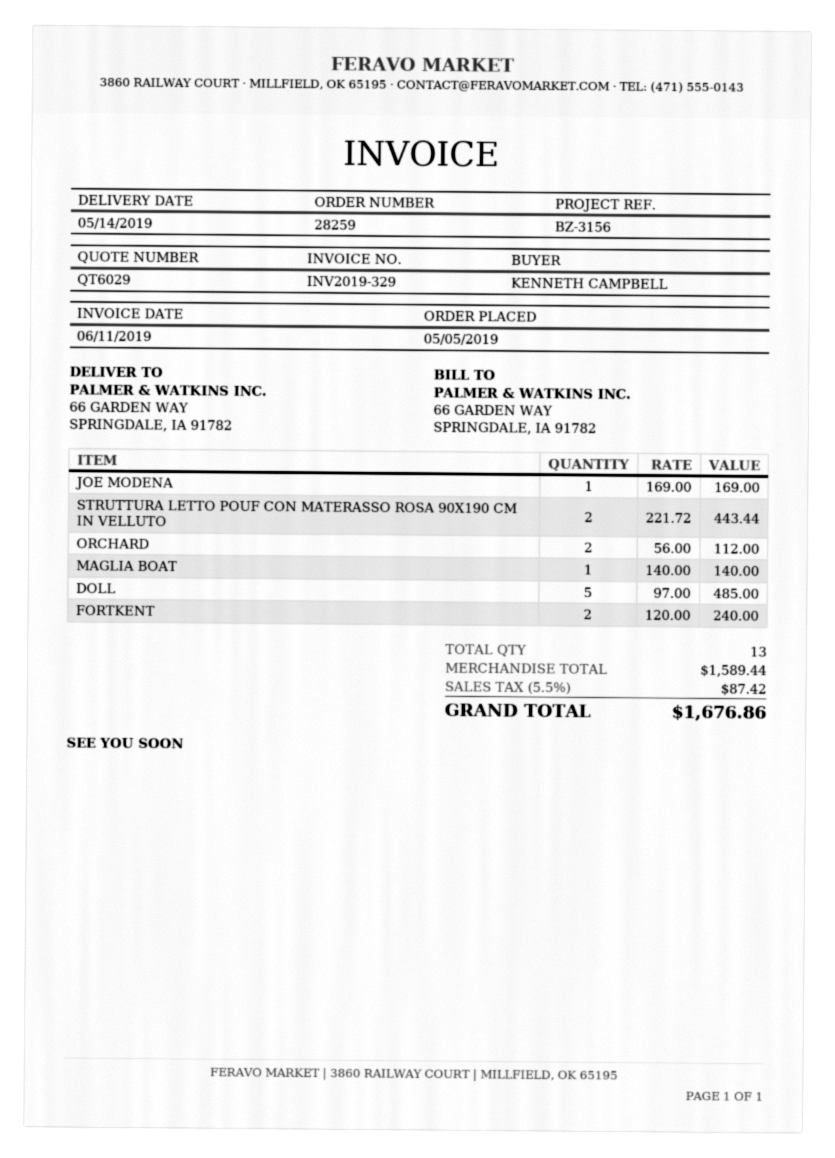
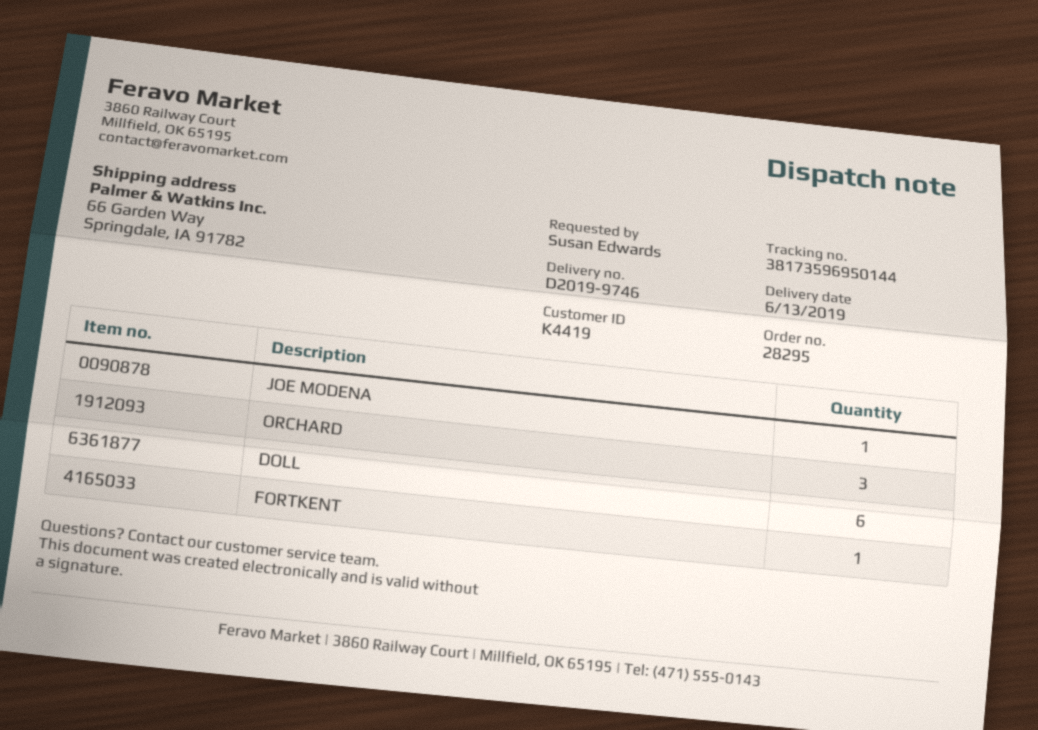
order number: 28259 -> 28295
delivery date: 2019-05-14 -> 2019-06-13
ordered by: KENNETH CAMPBELL -> Susan Edwards
STRUTTURA LETTO POUF CON MATERASSO ROSA 90X190 CM IN VELLUTO: 2 -> none
ORCHARD: 2 -> 3
MAGLIA BOAT: 1 -> none
DOLL: 5 -> 6
FORTKENT: 2 -> 1

